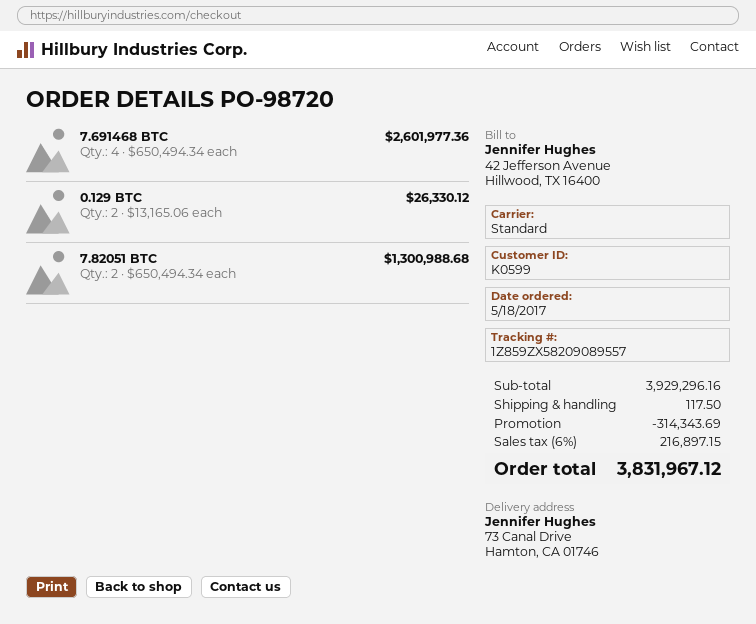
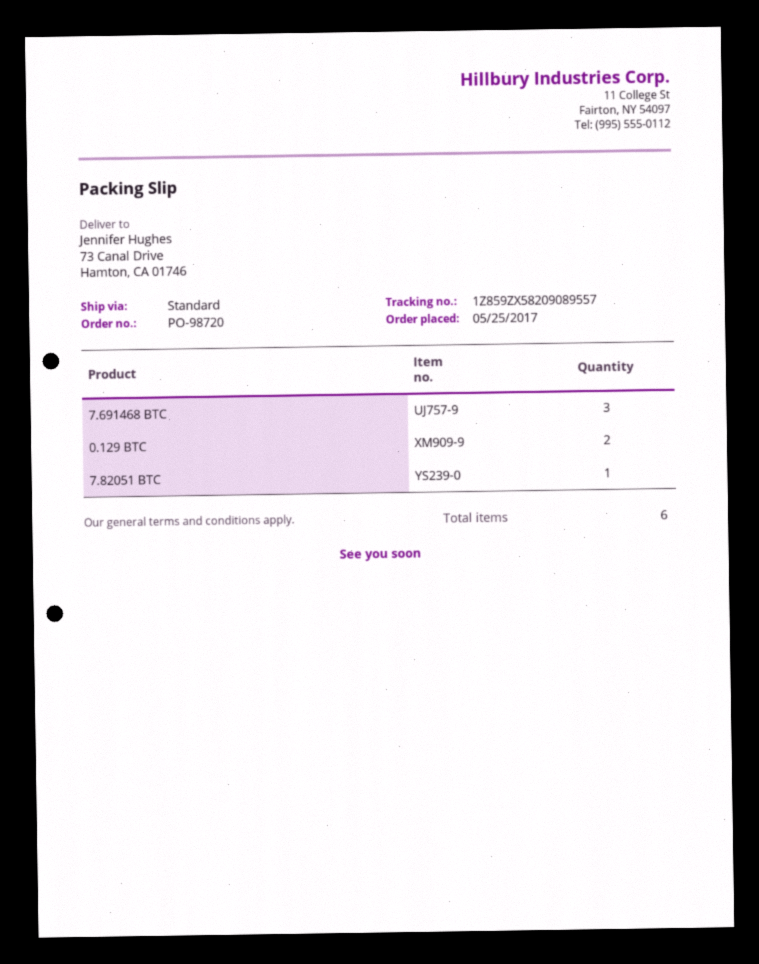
order date: 2017-05-18 -> 2017-05-25
7.691468 BTC: 4 -> 3
7.82051 BTC: 2 -> 1

